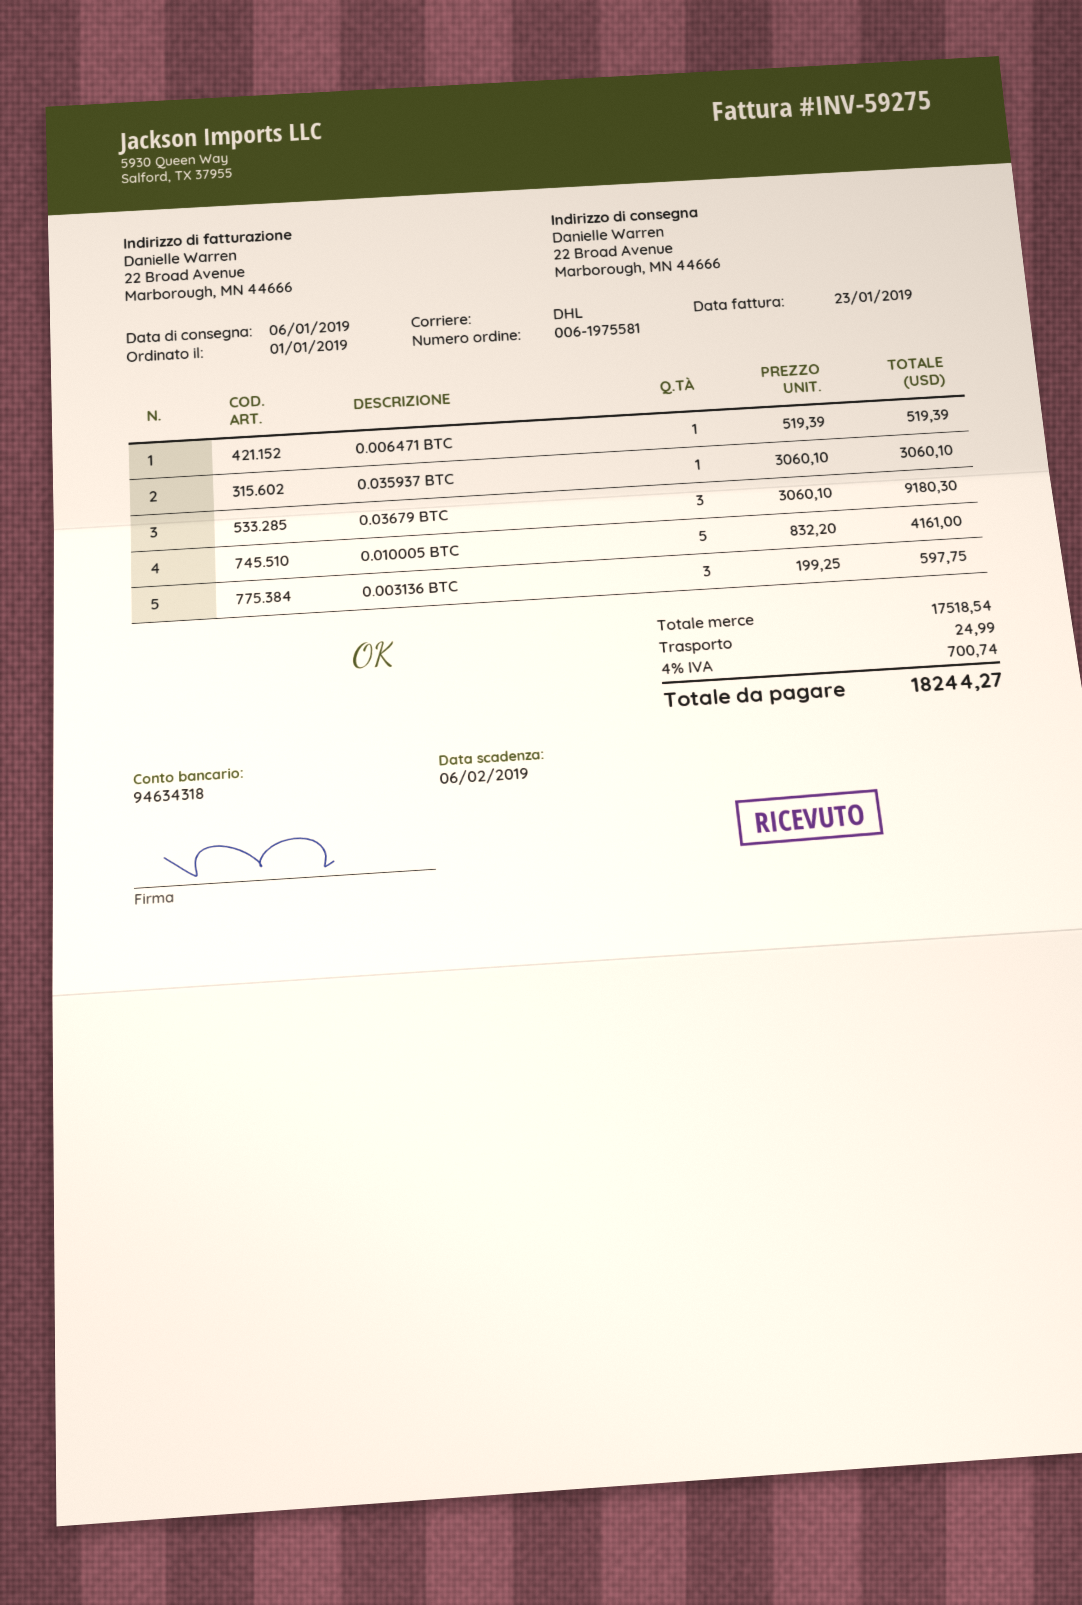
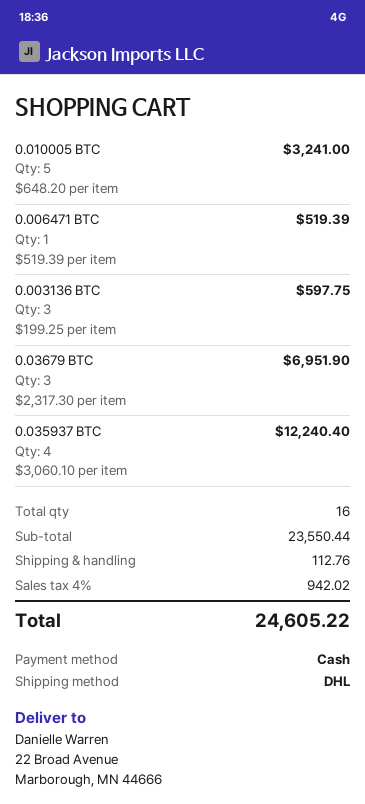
0.035937 BTC: 1 x 3060.10 = 3060.10 -> 4 x 3060.10 = 12240.40
0.03679 BTC: 3 x 3060.10 = 9180.30 -> 3 x 2317.30 = 6951.90
0.010005 BTC: 5 x 832.20 = 4161.00 -> 5 x 648.20 = 3241.00
subtotal: 17518.54 -> 23550.44
shipping: 24.99 -> 112.76
tax: 4% = 700.74 -> 4% = 942.02
total: 18244.27 -> 24605.22

